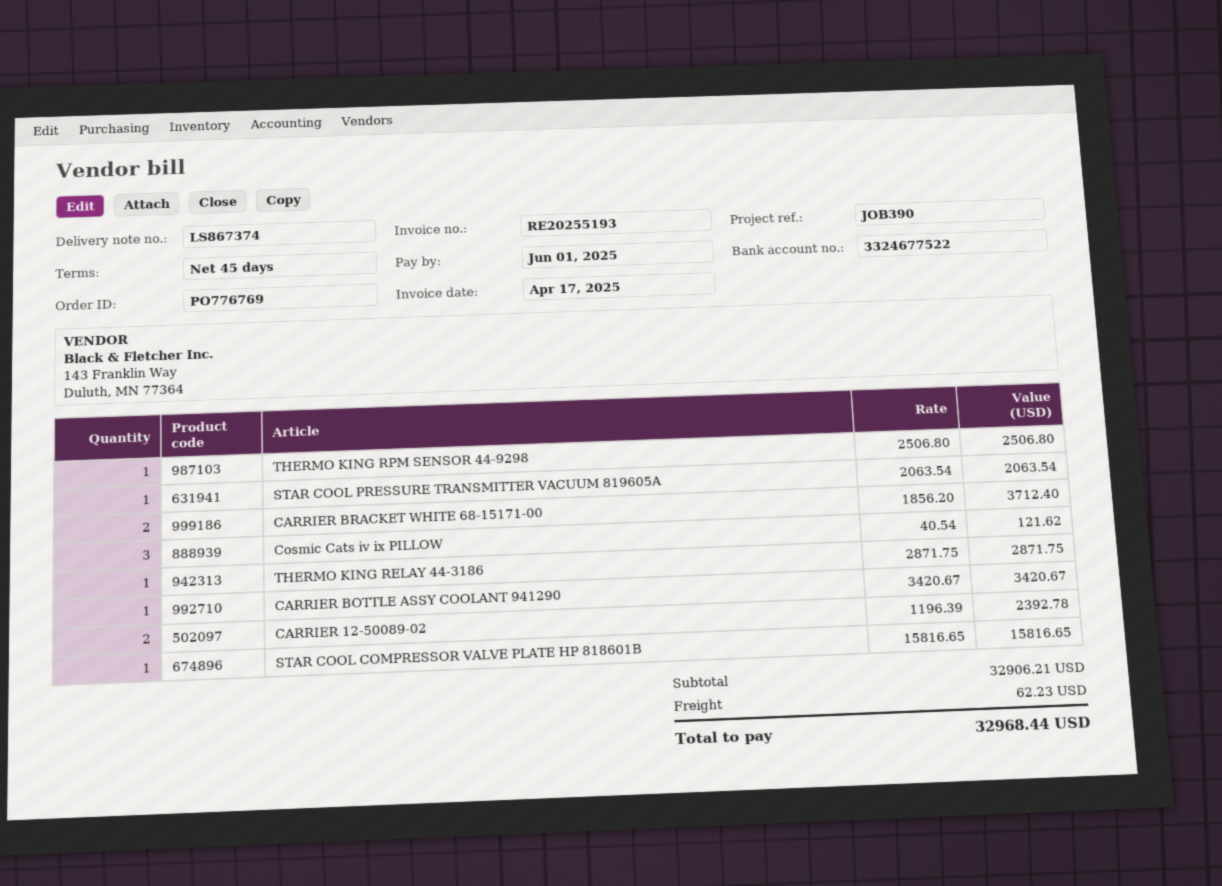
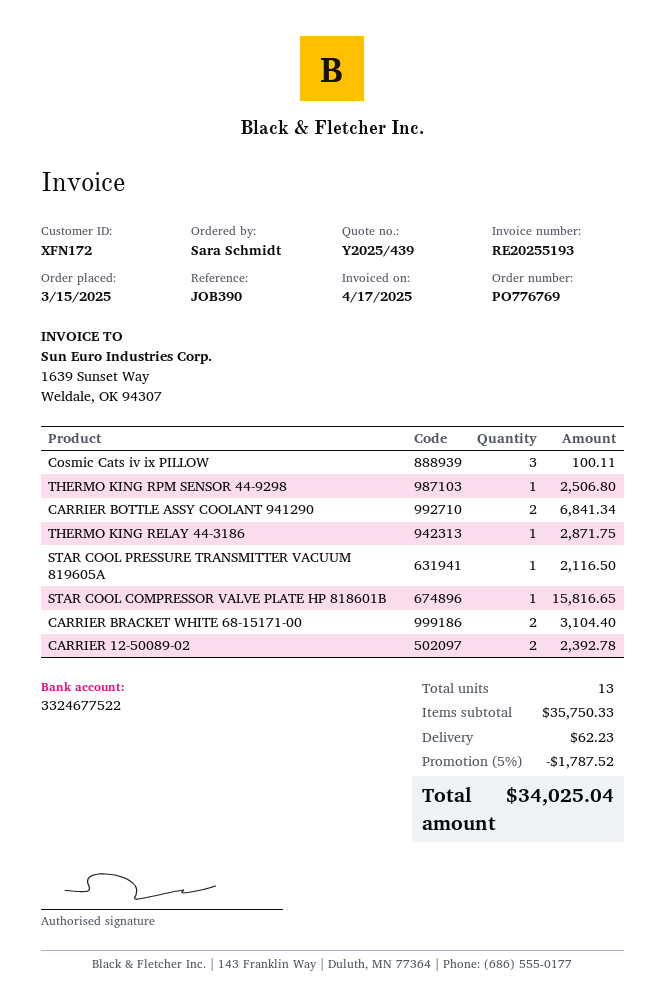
STAR COOL PRESSURE TRANSMITTER VACUUM 819605A: 1 for 2063.54 -> 1 for 2116.50
CARRIER BRACKET WHITE 68-15171-00: 2 for 3712.40 -> 2 for 3104.40
Cosmic Cats iv ix PILLOW: 3 for 121.62 -> 3 for 100.11
CARRIER BOTTLE ASSY COOLANT 941290: 1 for 3420.67 -> 2 for 6841.34
subtotal: 32906.21 -> 35750.33
discount: none -> 5% = 1787.52
total: 32968.44 -> 34025.04

